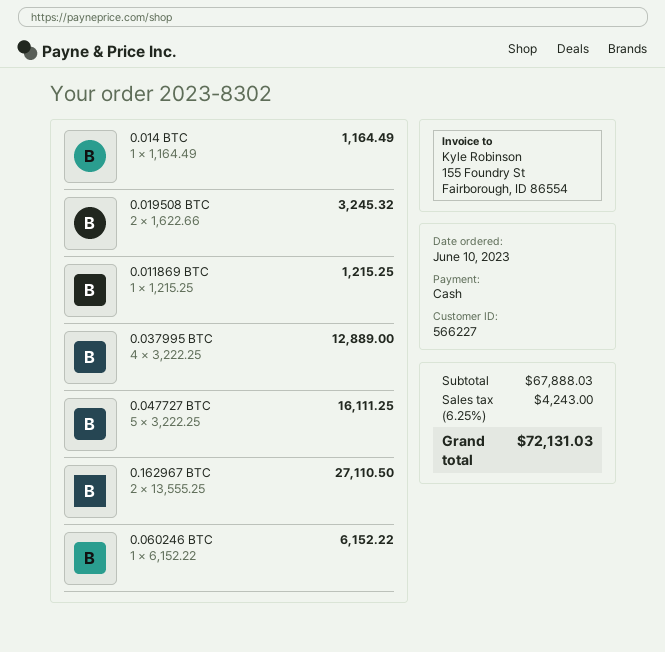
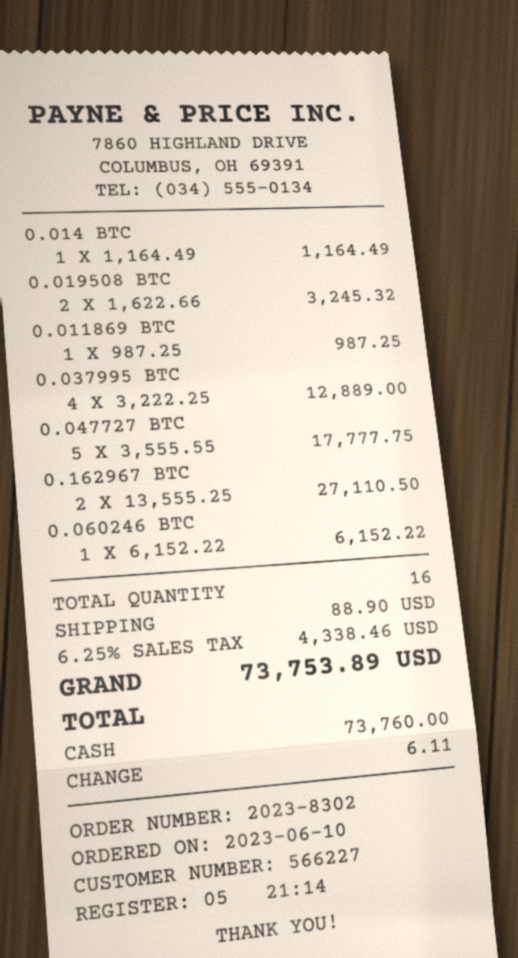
0.011869 BTC: 1 x 1215.25 = 1215.25 -> 1 x 987.25 = 987.25
0.047727 BTC: 5 x 3222.25 = 16111.25 -> 5 x 3555.55 = 17777.75
shipping: none -> 88.90
tax: 6.25% = 4243.00 -> 6.25% = 4338.46
total: 72131.03 -> 73753.89

